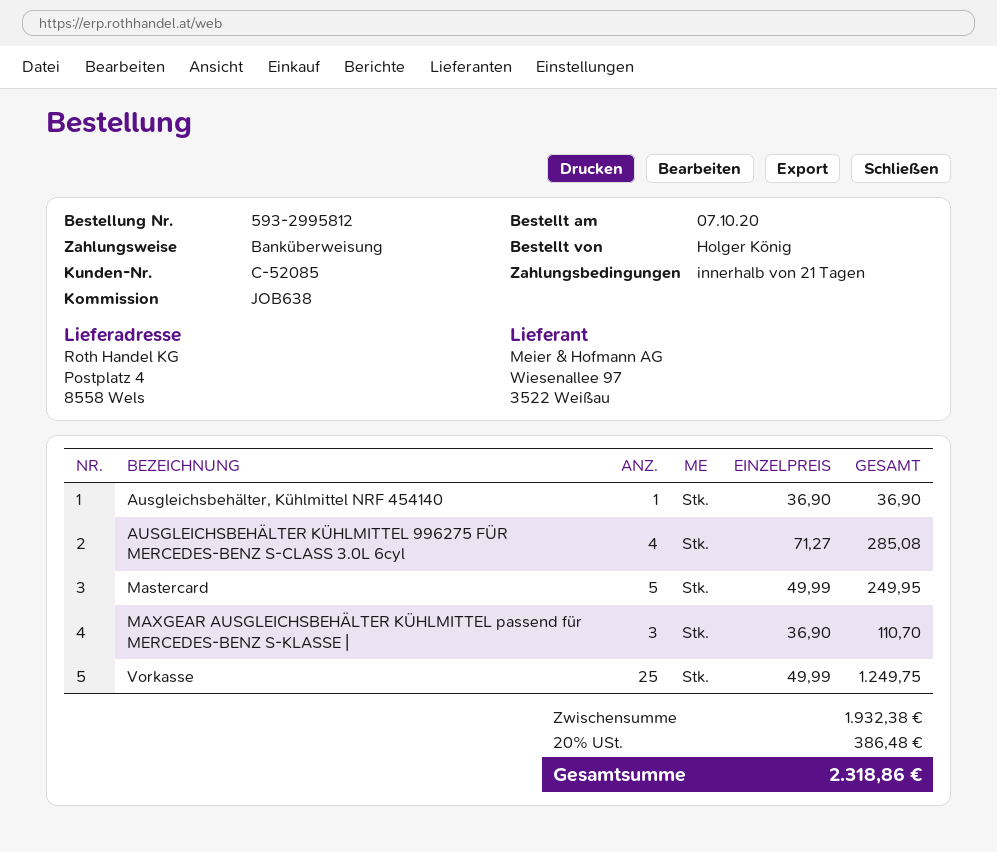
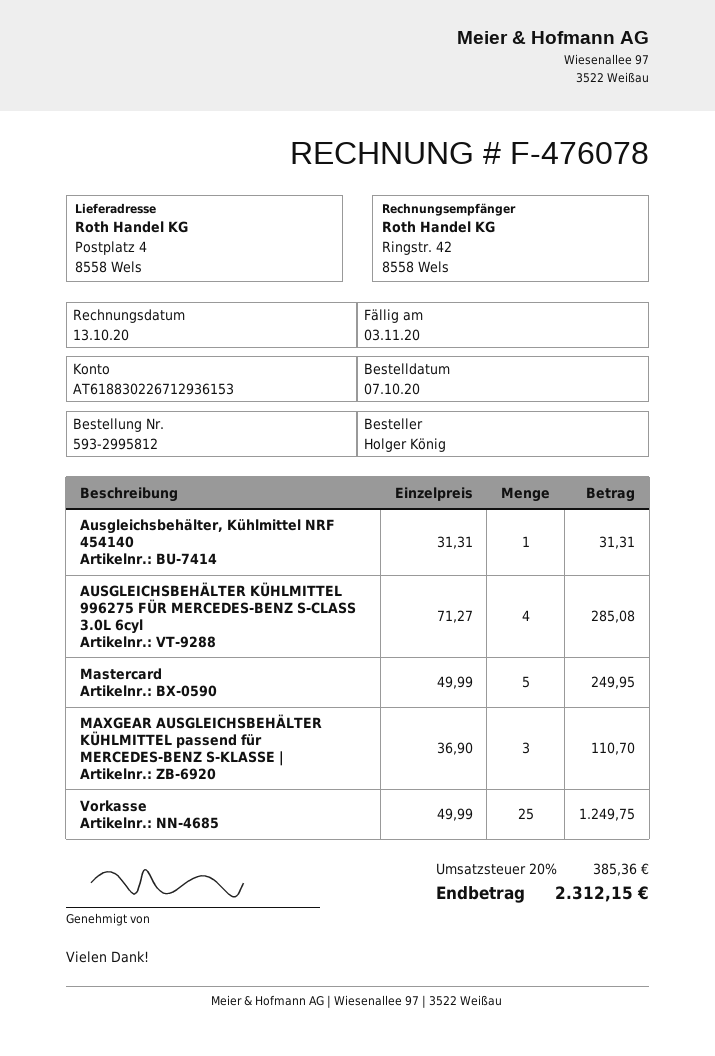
Ausgleichsbehälter, Kühlmittel NRF 454140: 1 x 36.90 = 36.90 -> 1 x 31.31 = 31.31
tax: 20% = 386.48 -> 20% = 385.36
total: 2318.86 -> 2312.15

